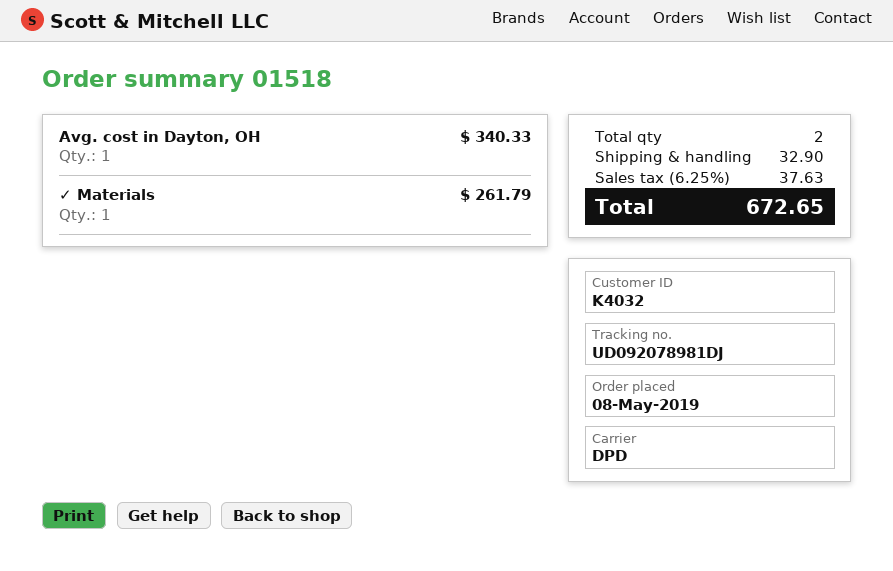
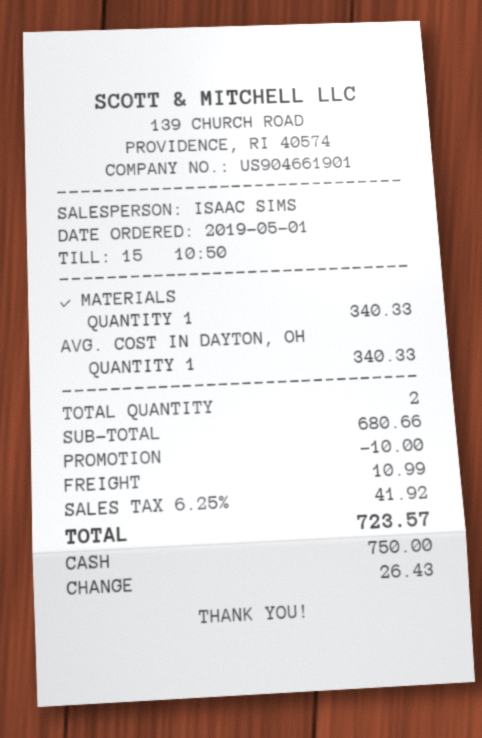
order date: 2019-05-08 -> 2019-05-01
✓ Materials: 1 for 261.79 -> 1 for 340.33
discount: none -> 10.00
shipping: 32.90 -> 10.99
tax: 6.25% = 37.63 -> 6.25% = 41.92
total: 672.65 -> 723.57

